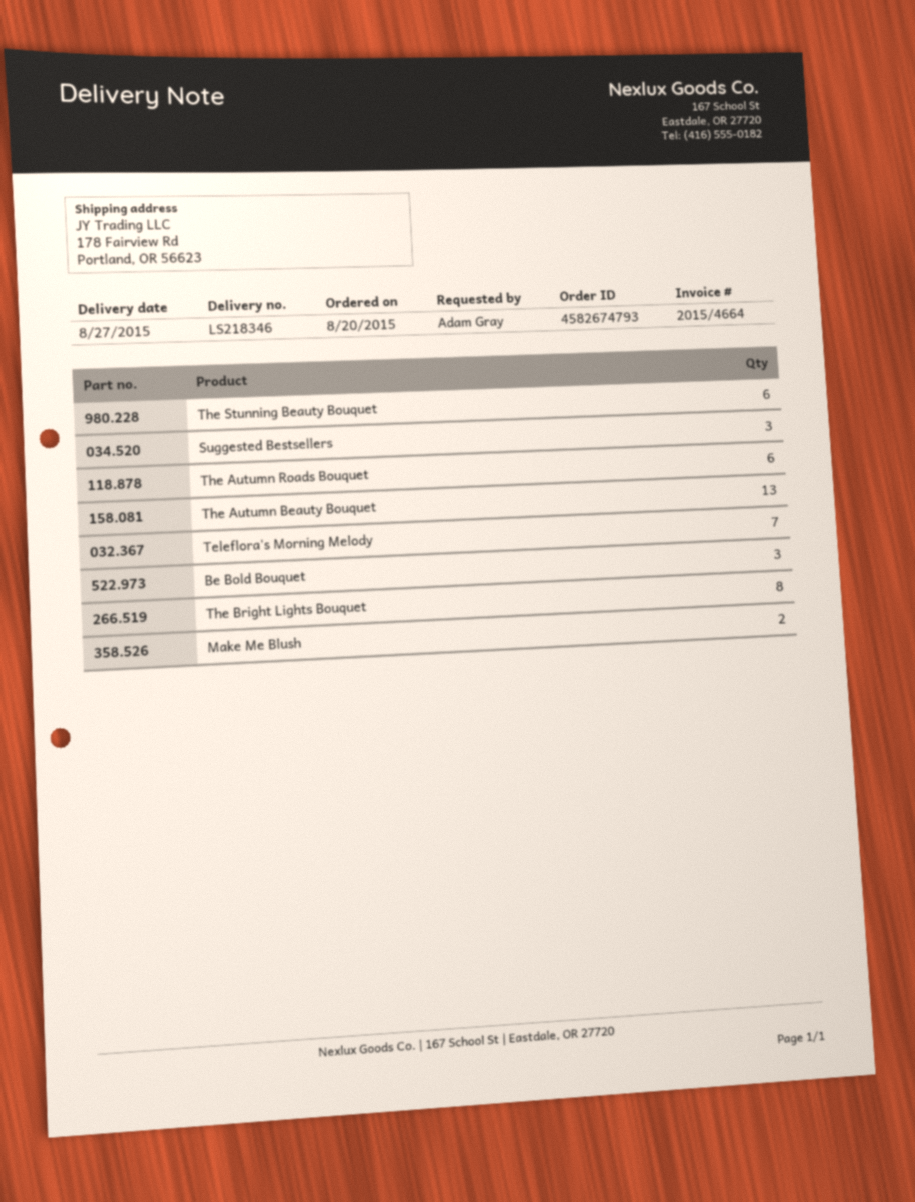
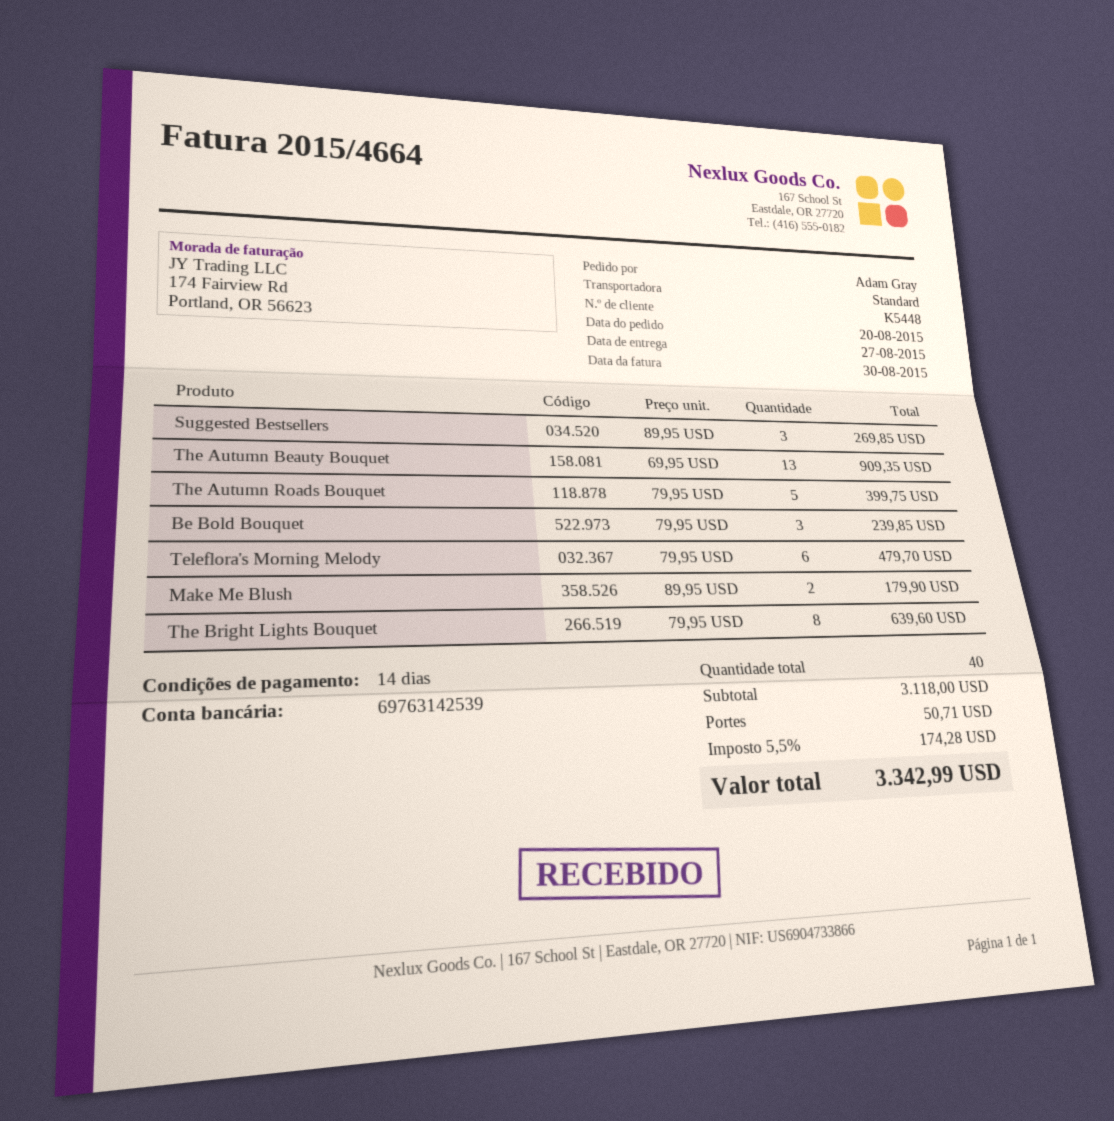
The Stunning Beauty Bouquet: 6 -> none
The Autumn Roads Bouquet: 6 -> 5
Teleflora's Morning Melody: 7 -> 6

